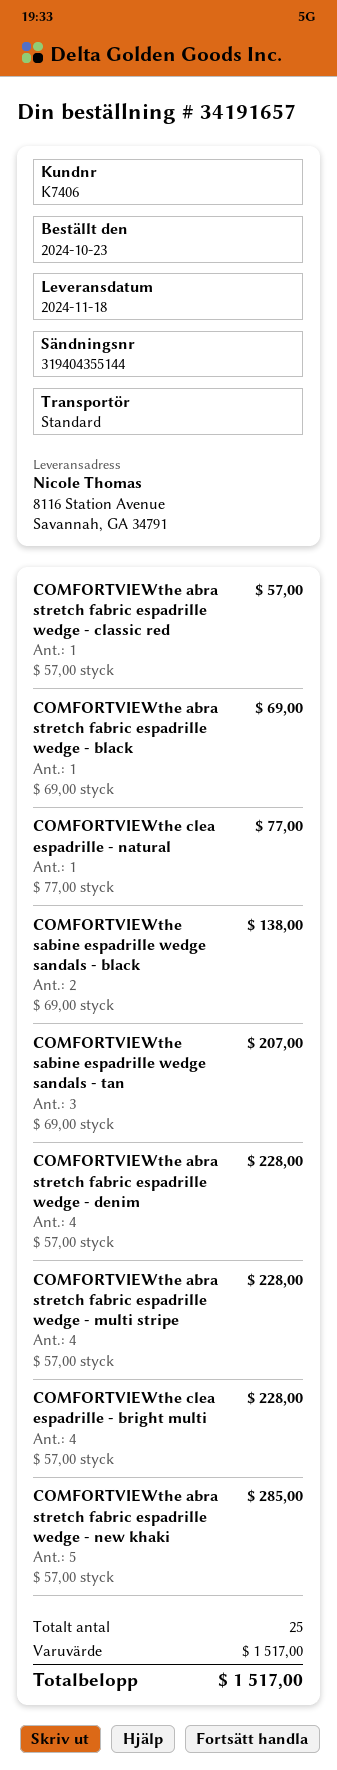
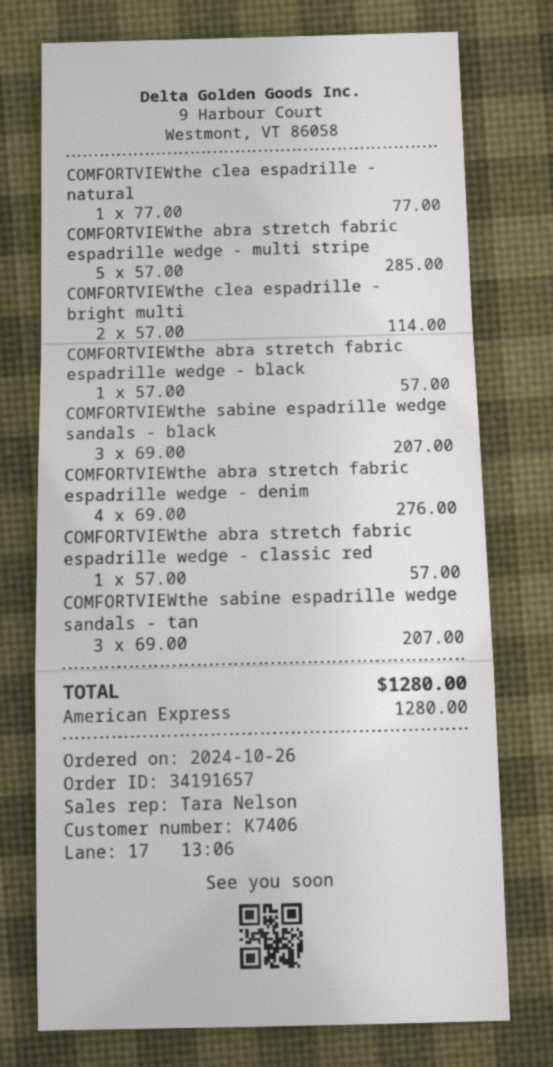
order date: 2024-10-23 -> 2024-10-26
COMFORTVIEWthe abra stretch fabric espadrille wedge - black: 1 x 69.00 = 69.00 -> 1 x 57.00 = 57.00
COMFORTVIEWthe sabine espadrille wedge sandals - black: 2 x 69.00 = 138.00 -> 3 x 69.00 = 207.00
COMFORTVIEWthe abra stretch fabric espadrille wedge - denim: 4 x 57.00 = 228.00 -> 4 x 69.00 = 276.00
COMFORTVIEWthe abra stretch fabric espadrille wedge - multi stripe: 4 x 57.00 = 228.00 -> 5 x 57.00 = 285.00
COMFORTVIEWthe clea espadrille - bright multi: 4 x 57.00 = 228.00 -> 2 x 57.00 = 114.00
COMFORTVIEWthe abra stretch fabric espadrille wedge - new khaki: 5 x 57.00 = 285.00 -> none
total: 1517.00 -> 1280.00

